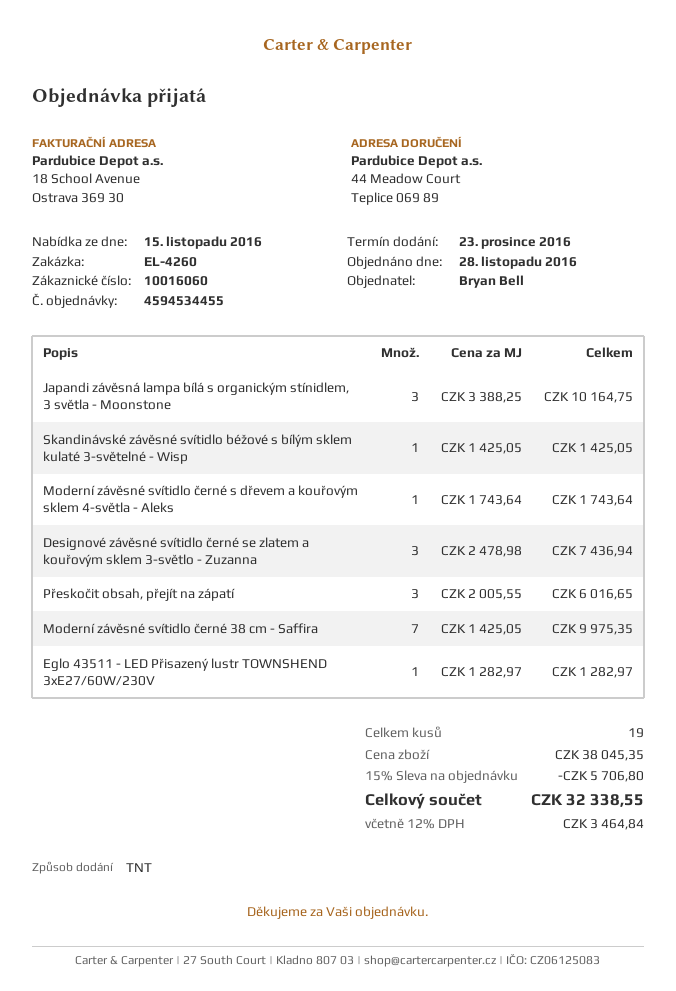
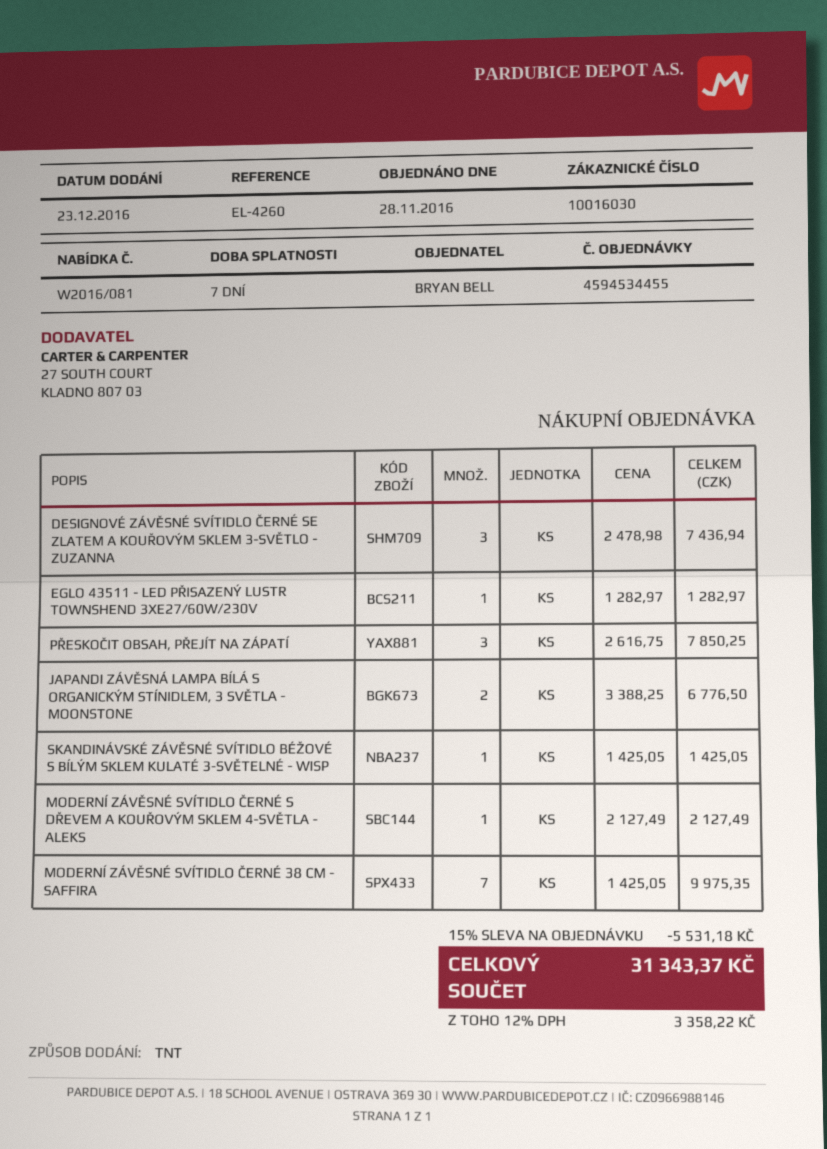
customer number: 10016060 -> 10016030
Japandi závěsná lampa bílá s organickým stínidlem, 3 světla - Moonstone: 3 x 3388.25 = 10164.75 -> 2 x 3388.25 = 6776.50
Moderní závěsné svítidlo černé s dřevem a kouřovým sklem 4-světla - Aleks: 1 x 1743.64 = 1743.64 -> 1 x 2127.49 = 2127.49
Přeskočit obsah, přejít na zápatí: 3 x 2005.55 = 6016.65 -> 3 x 2616.75 = 7850.25
discount: 15% = 5706.80 -> 15% = 5531.18
tax: 12% = 3464.84 -> 12% = 3358.22
total: 32338.55 -> 31343.37

